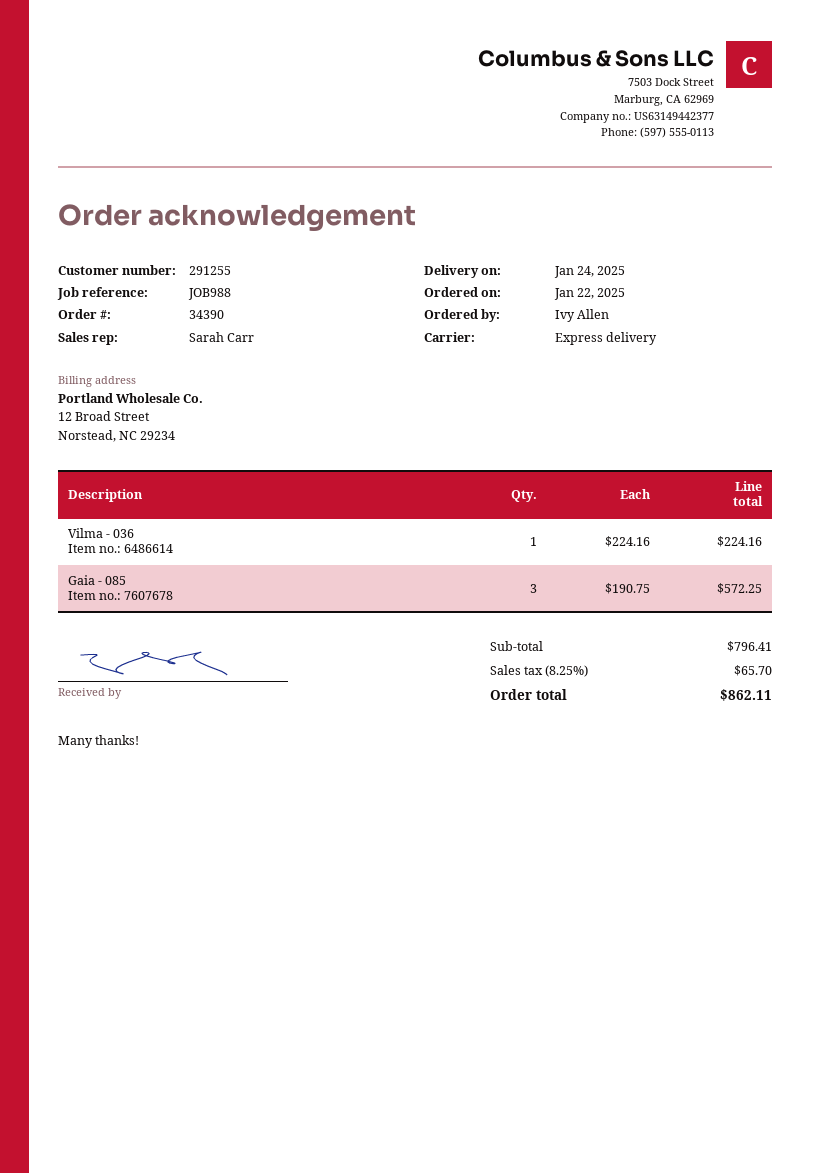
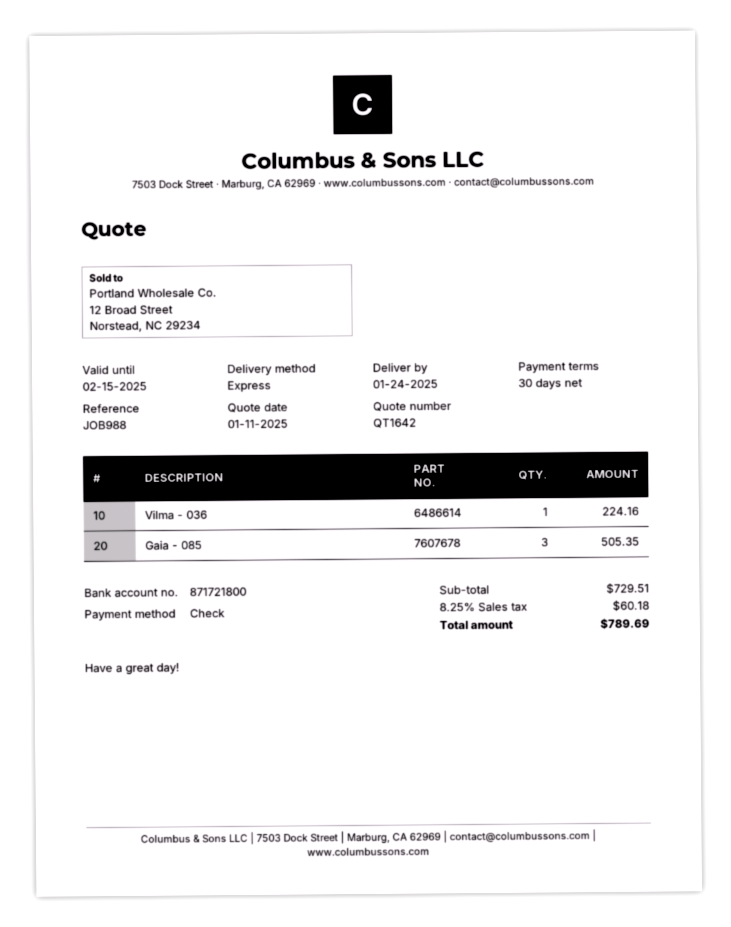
Gaia - 085: 3 for 572.25 -> 3 for 505.35
subtotal: 796.41 -> 729.51
tax: 8.25% = 65.70 -> 8.25% = 60.18
total: 862.11 -> 789.69

